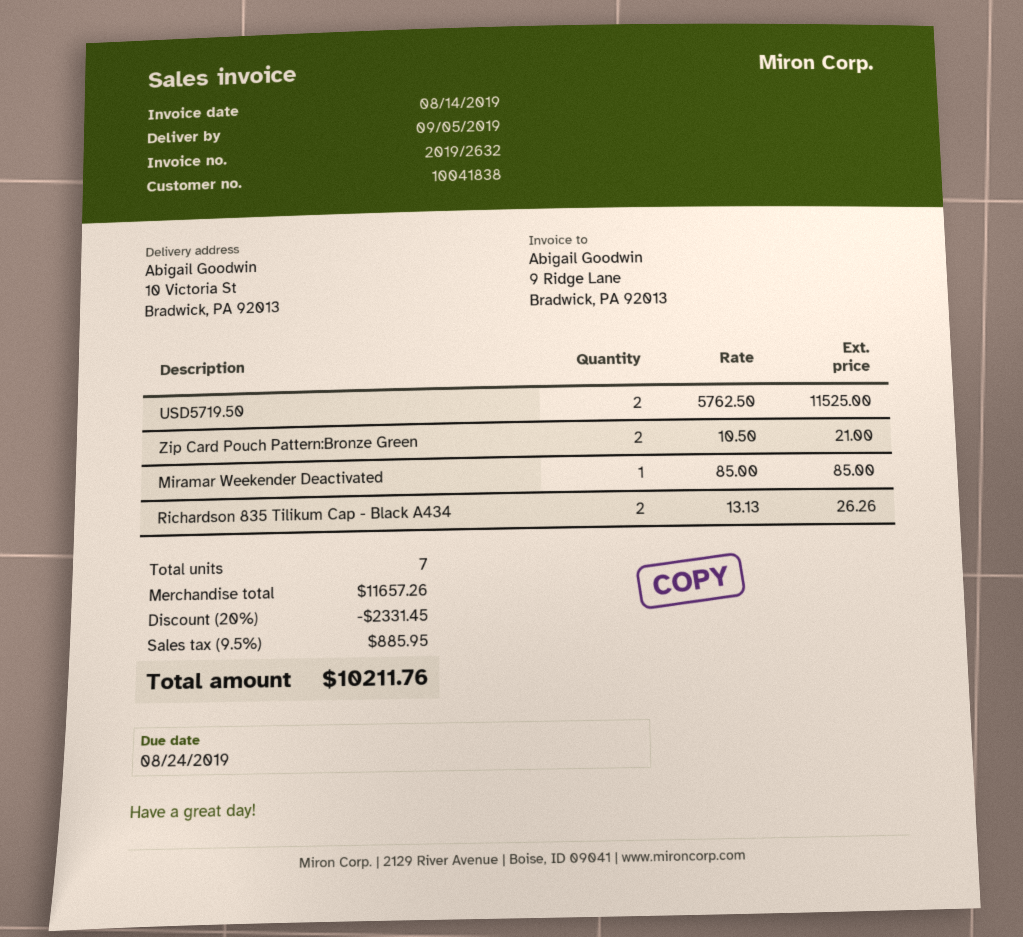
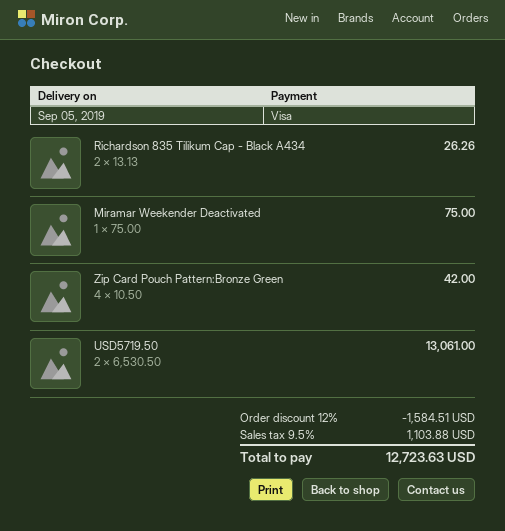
USD5719.50: 2 x 5762.50 = 11525.00 -> 2 x 6530.50 = 13061.00
Zip Card Pouch Pattern:Bronze Green: 2 x 10.50 = 21.00 -> 4 x 10.50 = 42.00
Miramar Weekender Deactivated: 1 x 85.00 = 85.00 -> 1 x 75.00 = 75.00
discount: 20% = 2331.45 -> 12% = 1584.51
tax: 9.5% = 885.95 -> 9.5% = 1103.88
total: 10211.76 -> 12723.63

